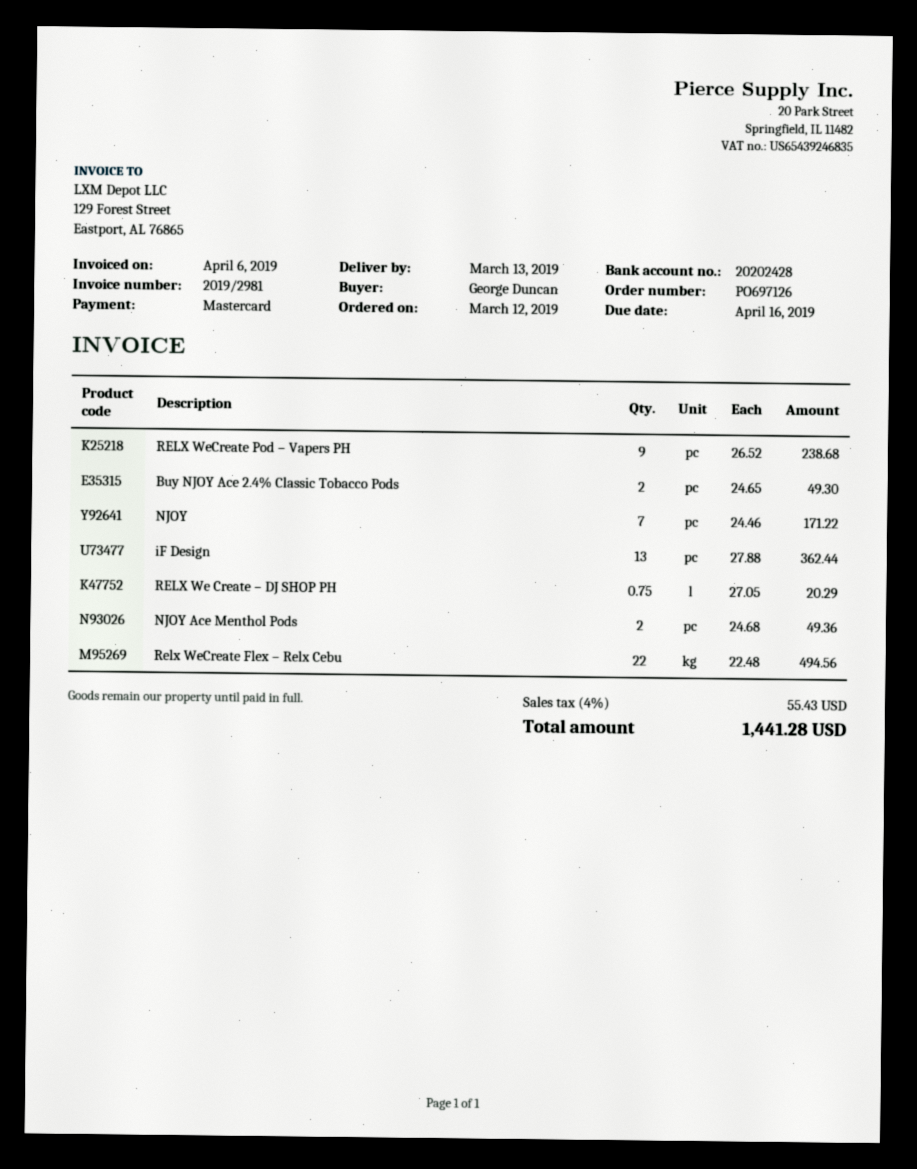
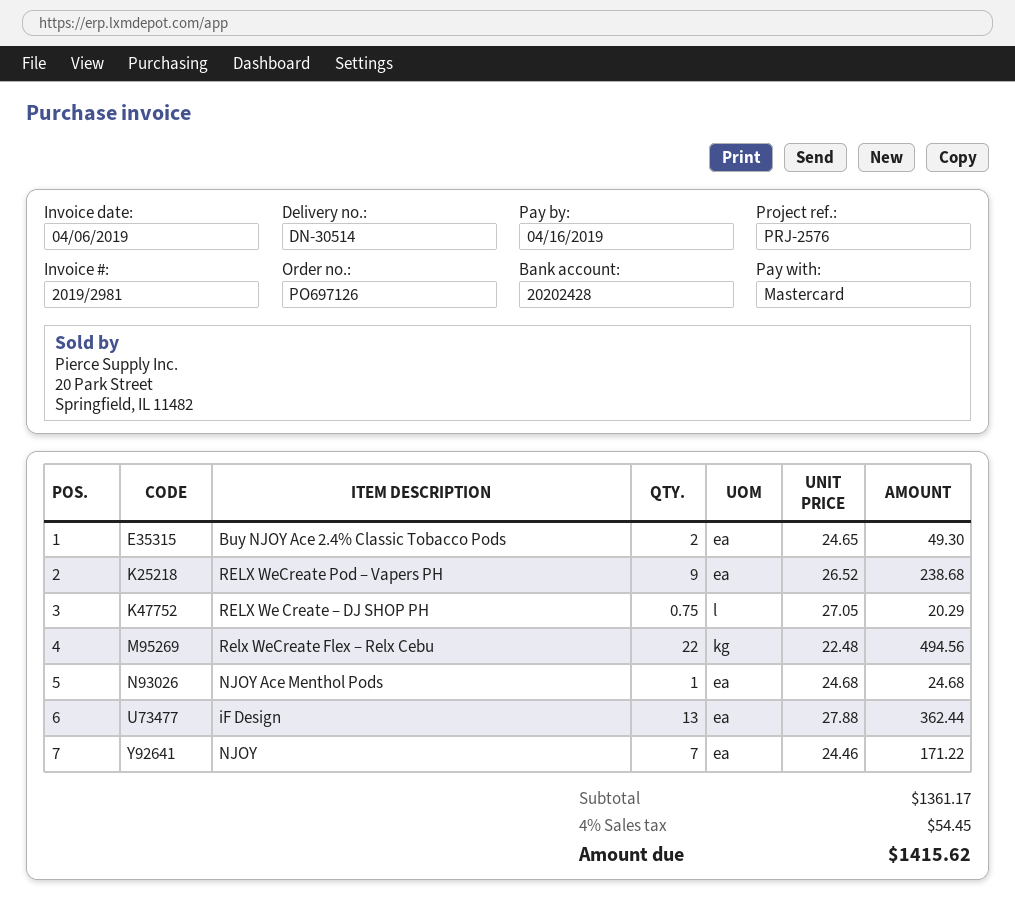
NJOY Ace Menthol Pods: 2 x 24.68 = 49.36 -> 1 x 24.68 = 24.68
tax: 4% = 55.43 -> 4% = 54.45
total: 1441.28 -> 1415.62

